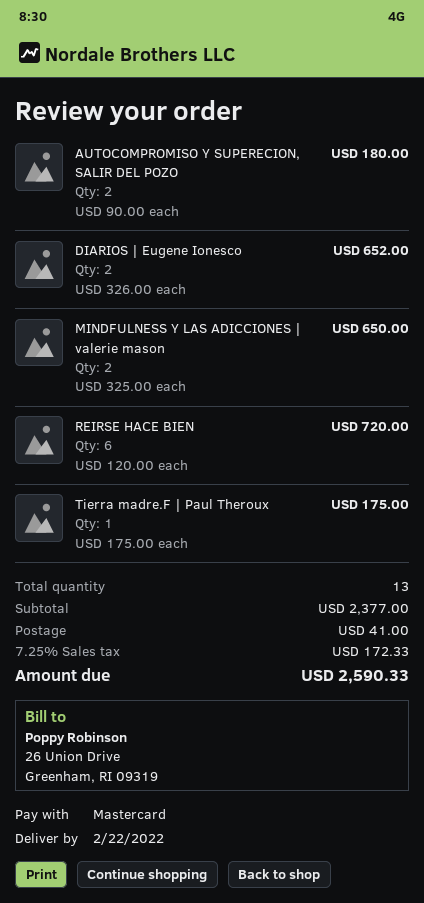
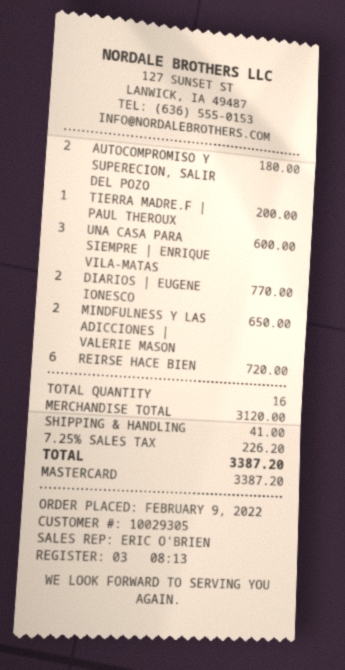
DIARIOS | Eugene Ionesco: 2 for 652.00 -> 2 for 770.00
Tierra madre.F | Paul Theroux: 1 for 175.00 -> 1 for 200.00
UNA CASA PARA SIEMPRE | ENRIQUE VILA-MATAS: none -> 3 for 600.00
total quantity: 13 -> 16
subtotal: 2377.00 -> 3120.00
tax: 7.25% = 172.33 -> 7.25% = 226.20
total: 2590.33 -> 3387.20

